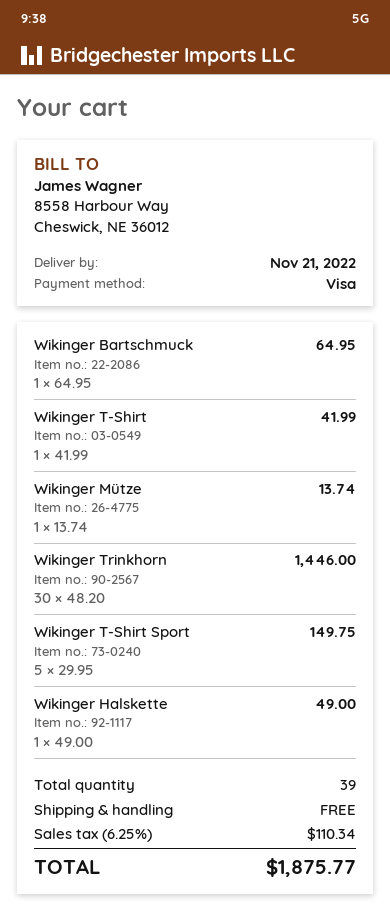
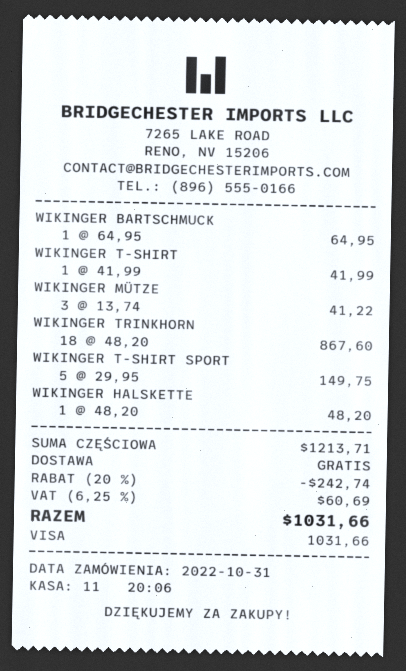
Wikinger Mütze: 1 x 13.74 = 13.74 -> 3 x 13.74 = 41.22
Wikinger Trinkhorn: 30 x 48.20 = 1446.00 -> 18 x 48.20 = 867.60
Wikinger Halskette: 1 x 49.00 = 49.00 -> 1 x 48.20 = 48.20
discount: none -> 20% = 242.74
tax: 6.25% = 110.34 -> 6.25% = 60.69
total: 1875.77 -> 1031.66

